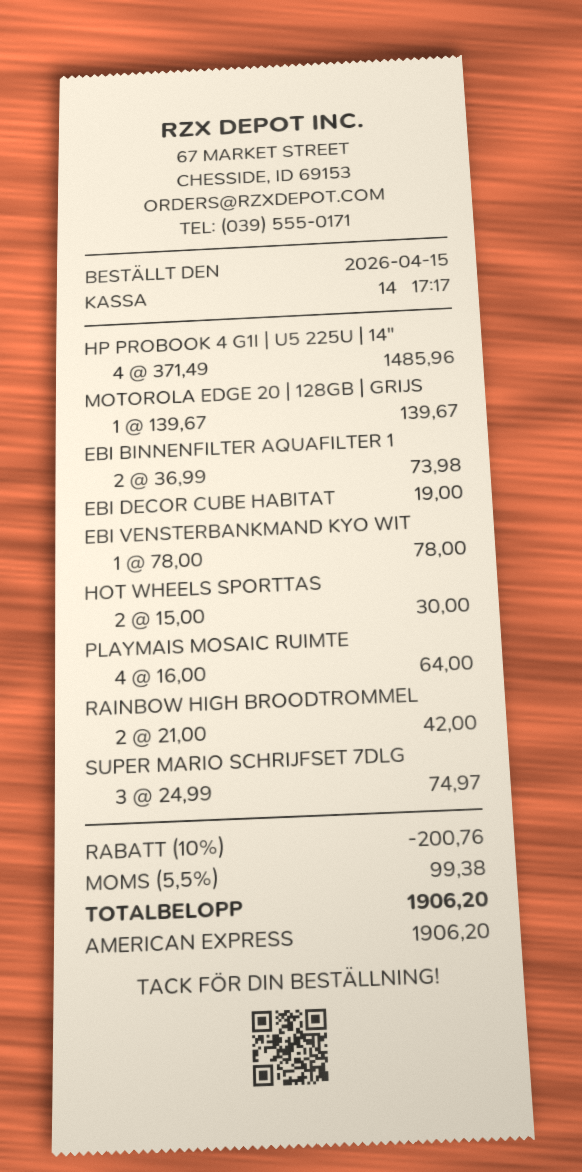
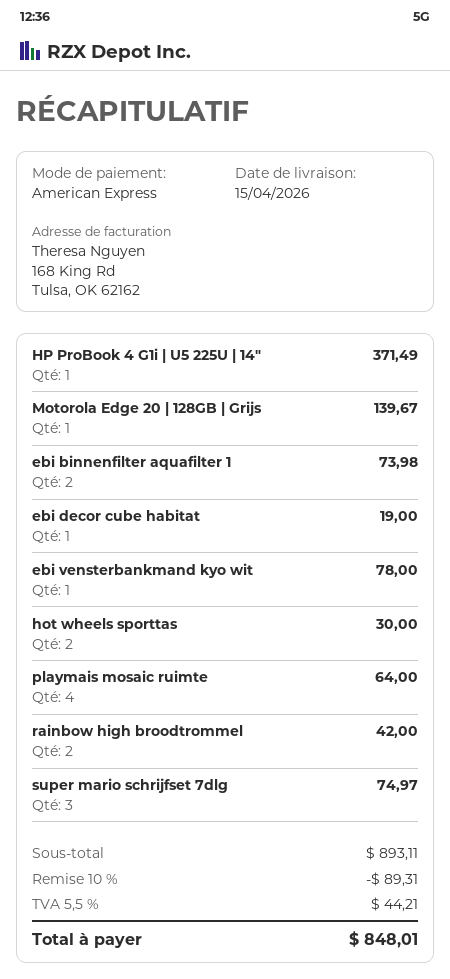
HP PROBOOK 4 G1I | U5 225U | 14": 4 for 1485.96 -> 1 for 371.49
discount: 10% = 200.76 -> 10% = 89.31
tax: 5.5% = 99.38 -> 5.5% = 44.21
total: 1906.20 -> 848.01

